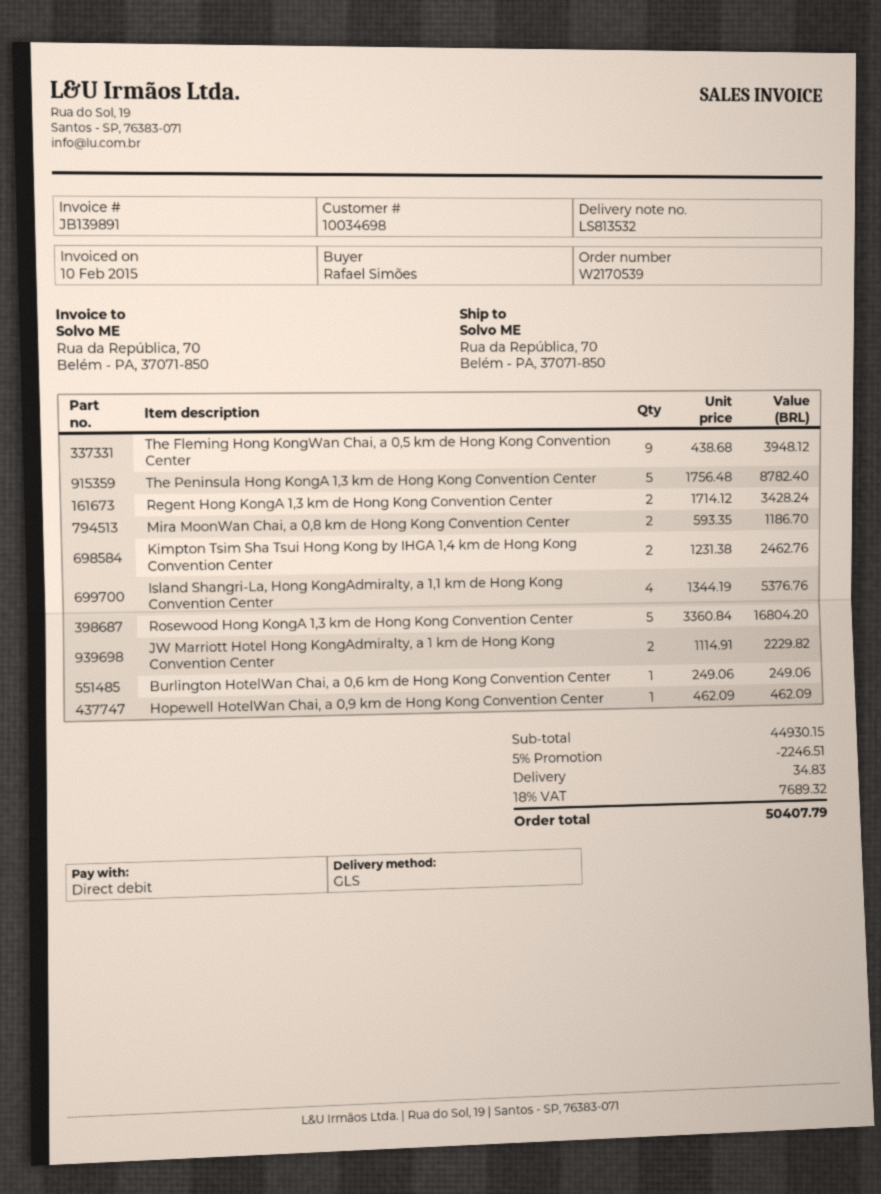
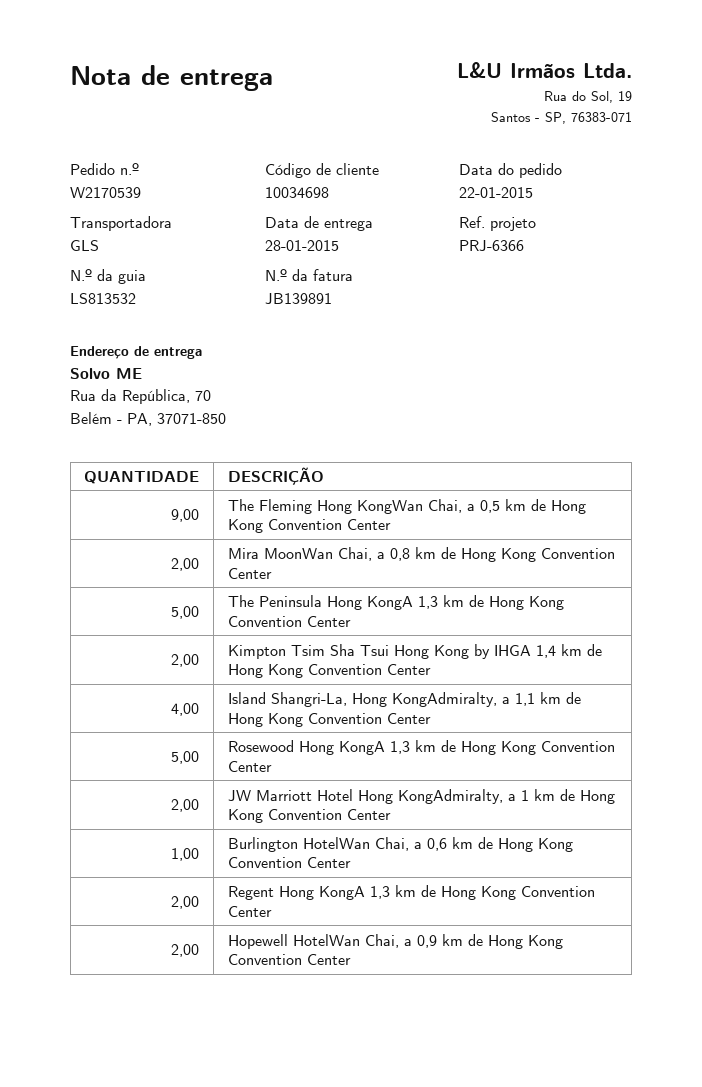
Hopewell HotelWan Chai, a 0,9 km de Hong Kong Convention Center: 1 -> 2

